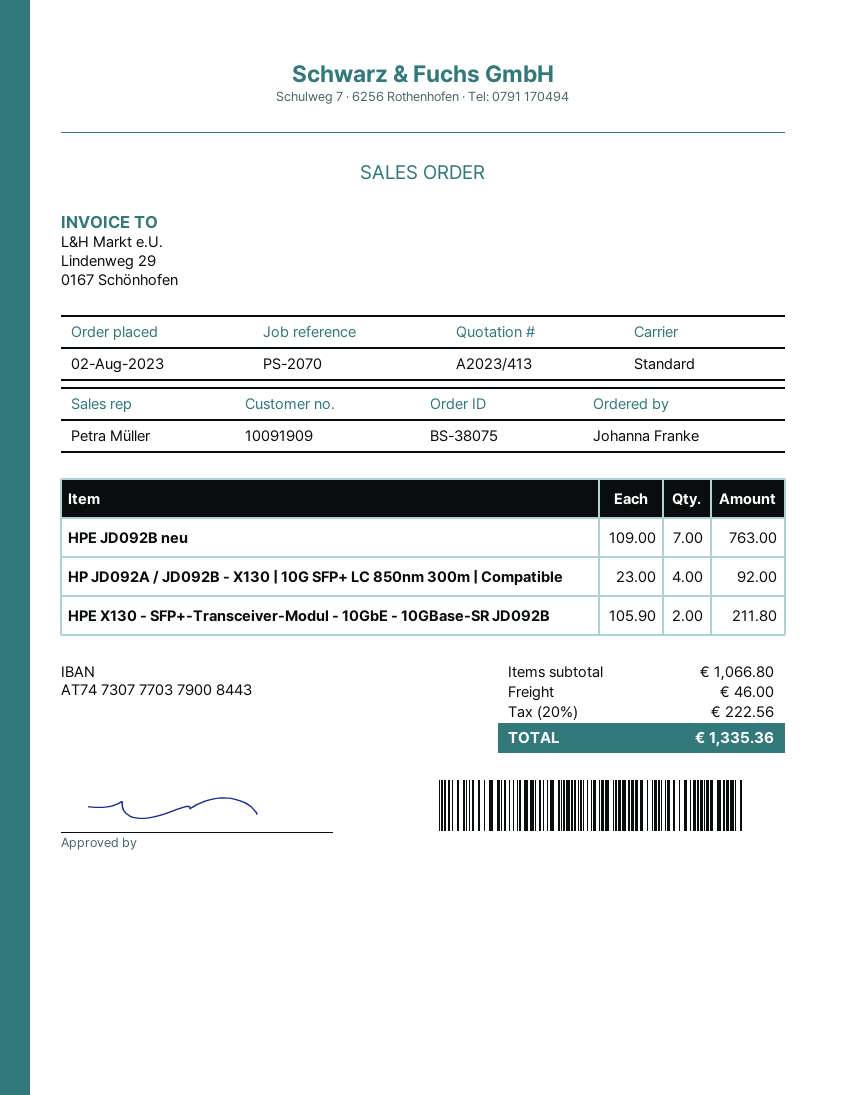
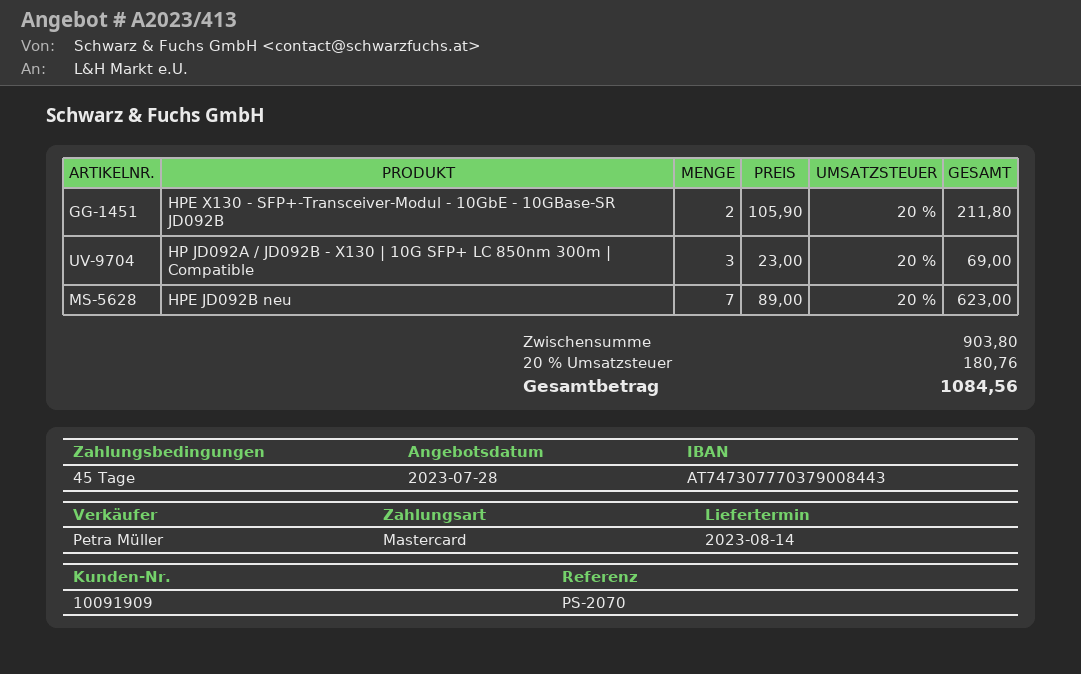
HPE JD092B neu: 7 x 109.00 = 763.00 -> 7 x 89.00 = 623.00
HP JD092A / JD092B - X130 | 10G SFP+ LC 850nm 300m | Compatible: 4 x 23.00 = 92.00 -> 3 x 23.00 = 69.00
subtotal: 1066.80 -> 903.80
shipping: 46.00 -> none
tax: 20% = 222.56 -> 20% = 180.76
total: 1335.36 -> 1084.56

